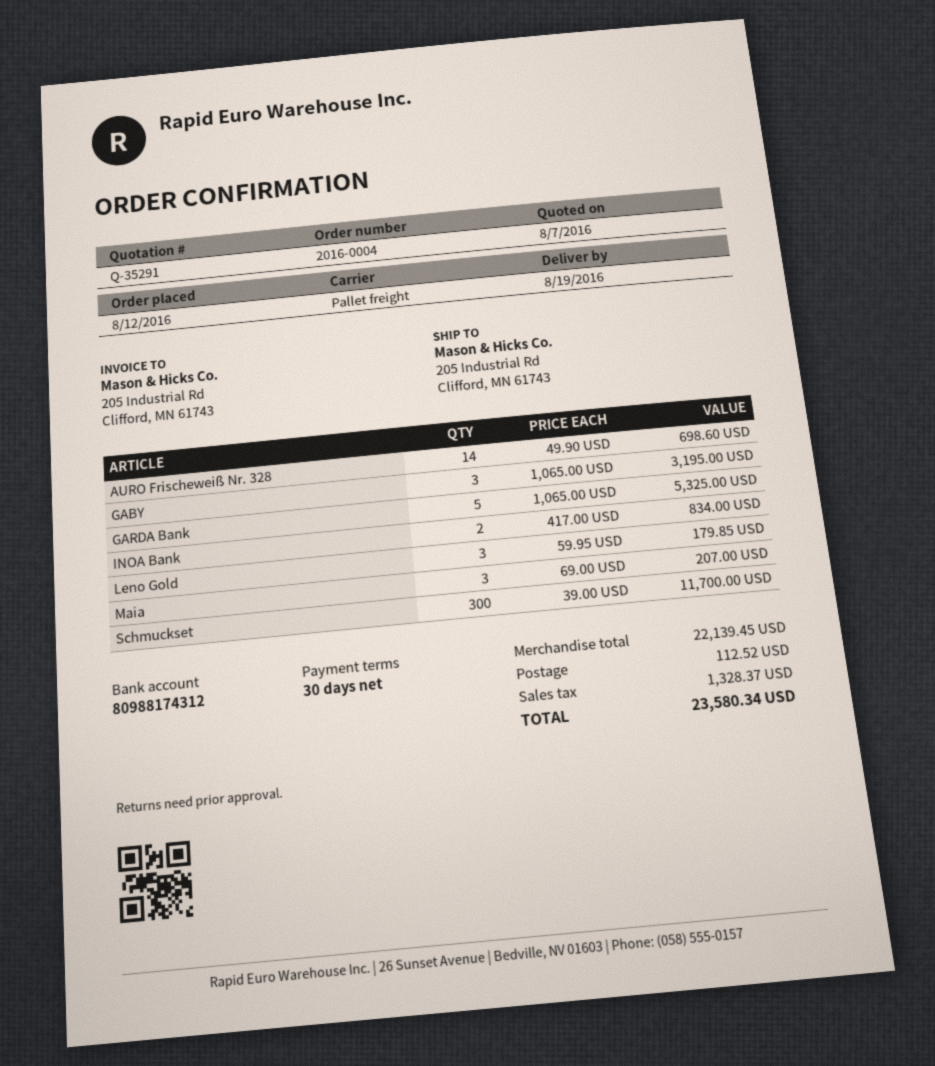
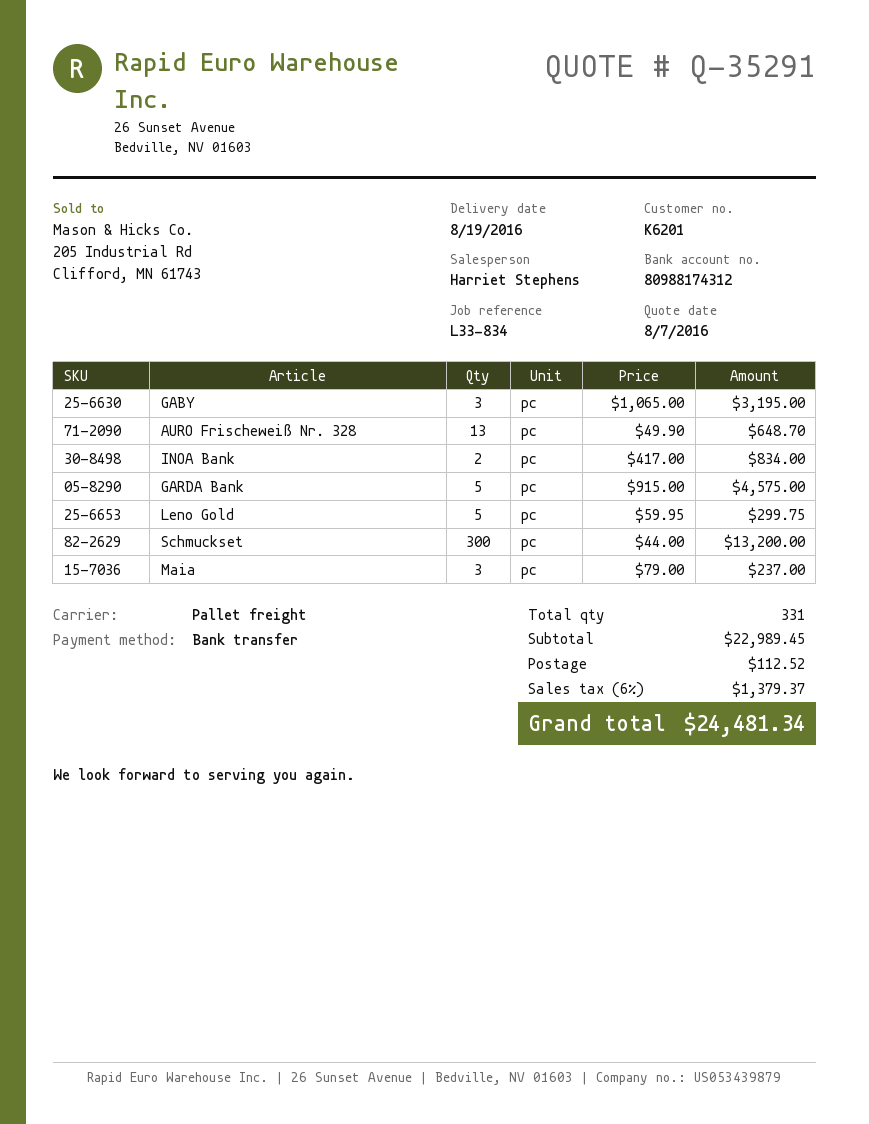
AURO Frischeweiß Nr. 328: 14 x 49.90 = 698.60 -> 13 x 49.90 = 648.70
GARDA Bank: 5 x 1065.00 = 5325.00 -> 5 x 915.00 = 4575.00
Leno Gold: 3 x 59.95 = 179.85 -> 5 x 59.95 = 299.75
Maia: 3 x 69.00 = 207.00 -> 3 x 79.00 = 237.00
Schmuckset: 300 x 39.00 = 11700.00 -> 300 x 44.00 = 13200.00
subtotal: 22139.45 -> 22989.45
tax: 1328.37 -> 1379.37
total: 23580.34 -> 24481.34

